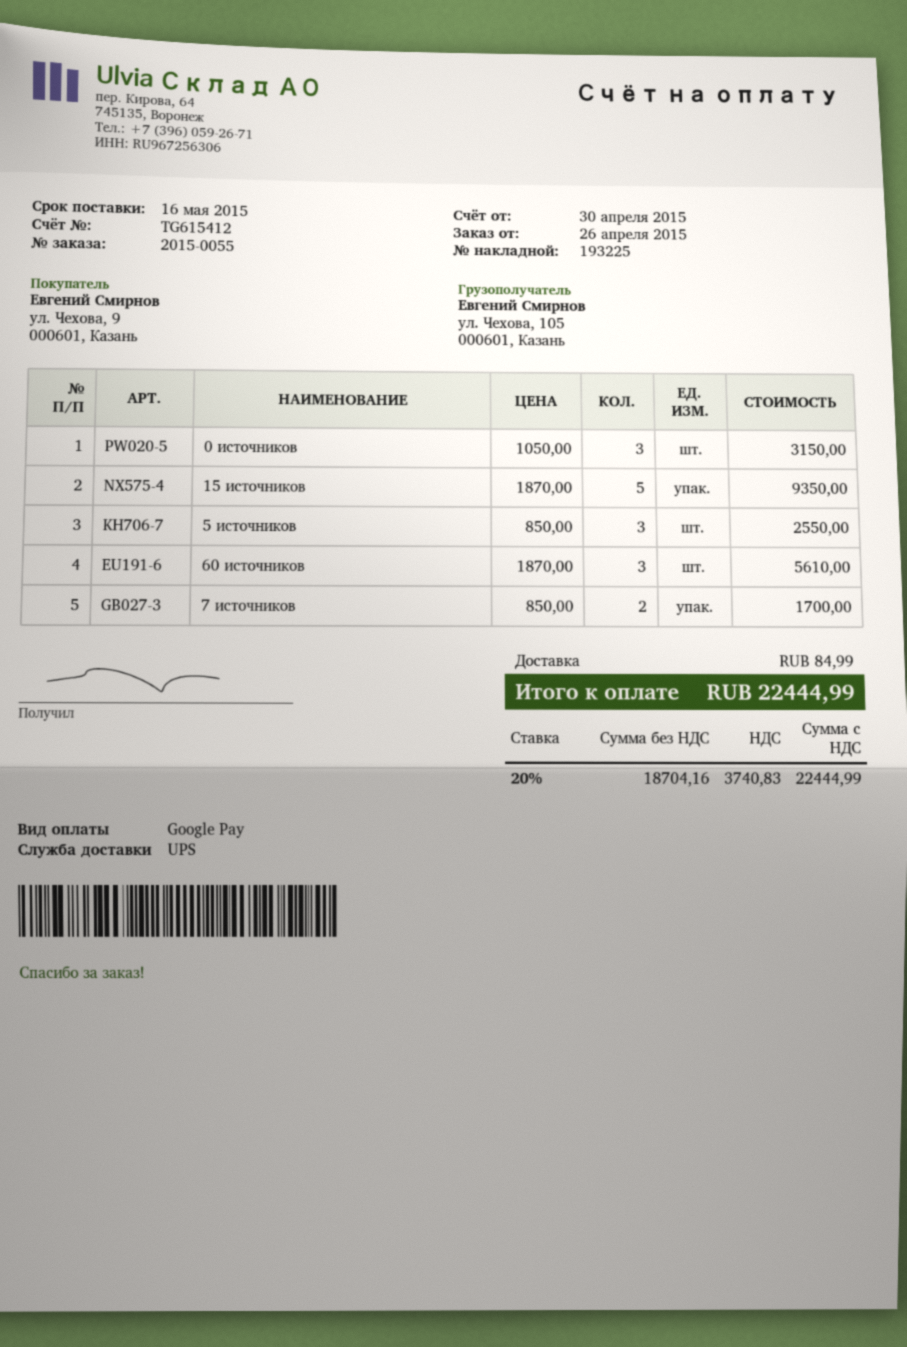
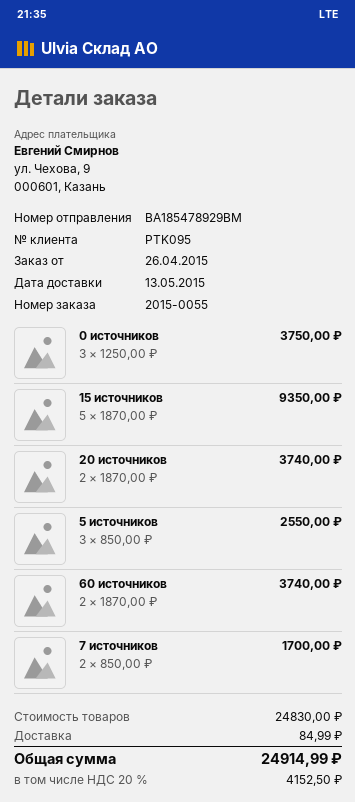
delivery date: 2015-05-16 -> 2015-05-13
0 источников: 3 x 1050.00 = 3150.00 -> 3 x 1250.00 = 3750.00
60 источников: 3 x 1870.00 = 5610.00 -> 2 x 1870.00 = 3740.00
20 источников: none -> 2 x 1870.00 = 3740.00
tax: 20% = 3740.83 -> 20% = 4152.50
total: 22444.99 -> 24914.99

